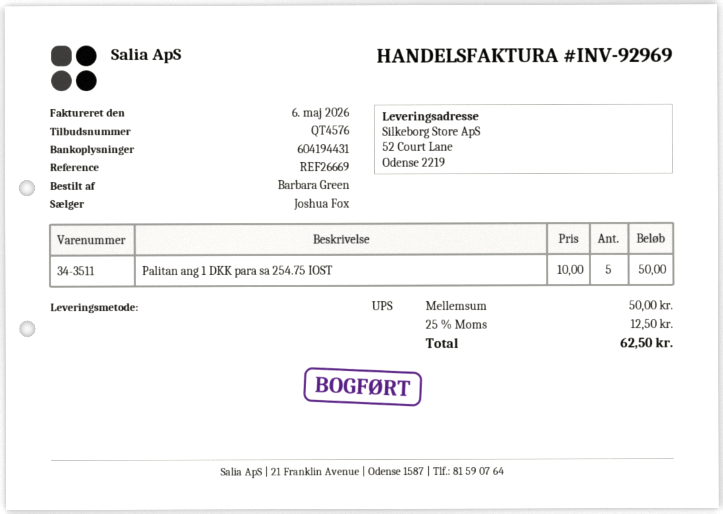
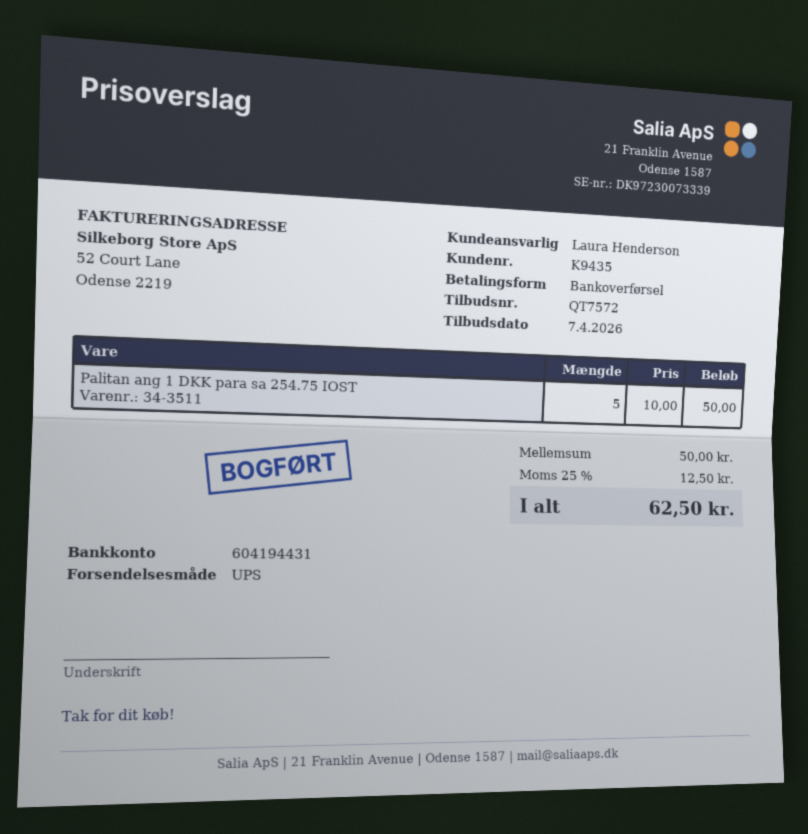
quote number: QT4576 -> QT7572
sales rep: Joshua Fox -> Laura Henderson

